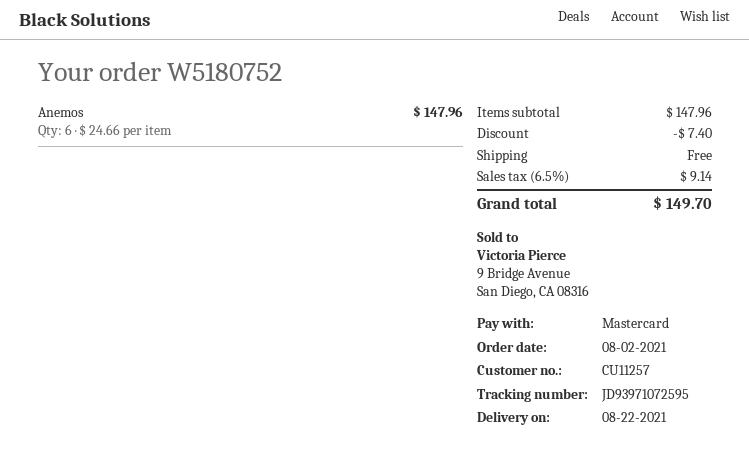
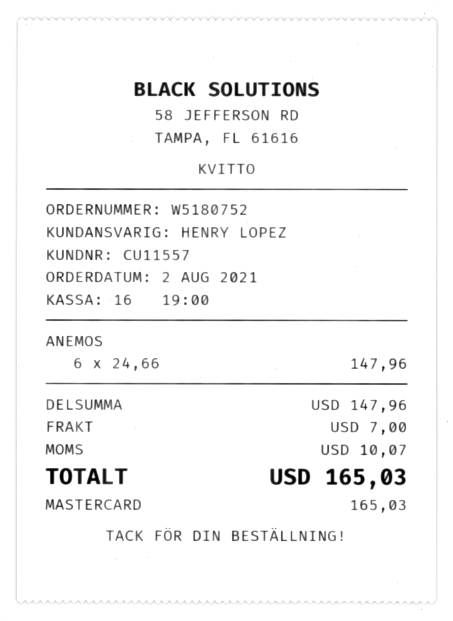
customer number: CU11257 -> CU11557
discount: 7.40 -> none
shipping: 0.00 -> 7.00
tax: 9.14 -> 10.07
total: 149.70 -> 165.03

